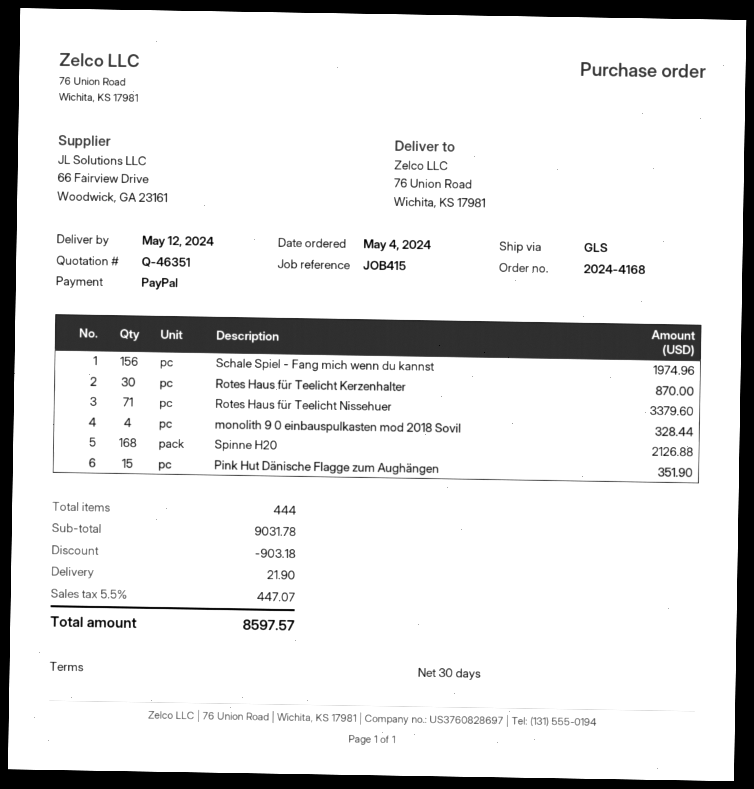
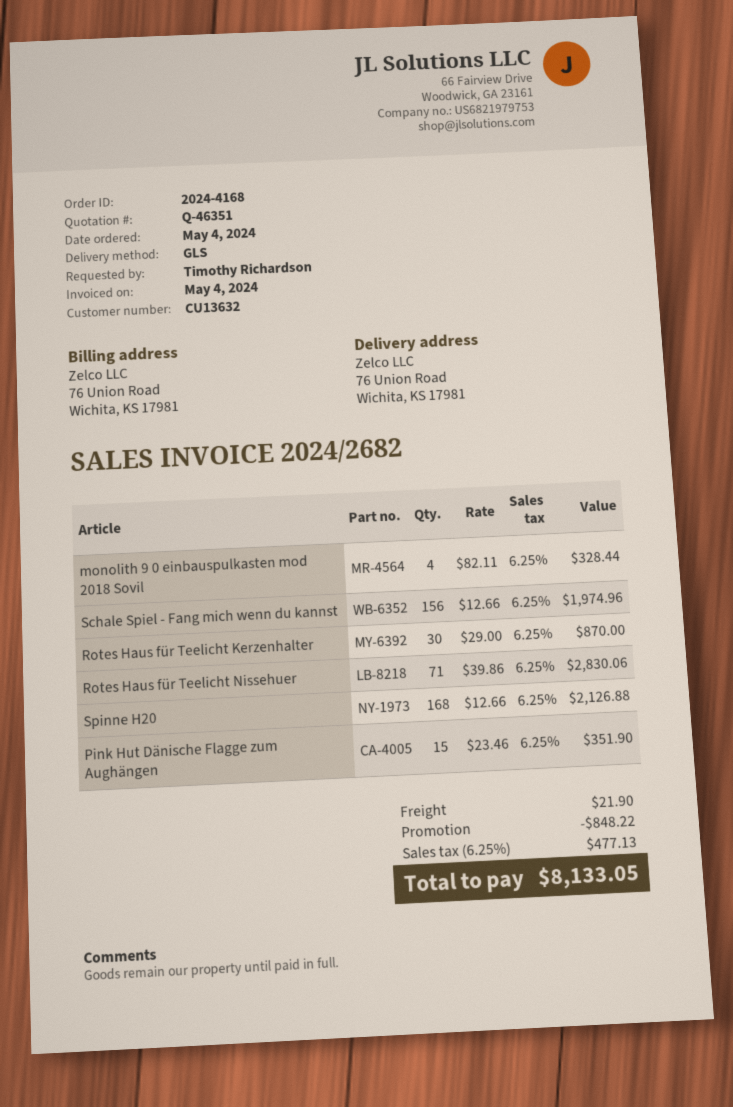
Rotes Haus für Teelicht Nissehuer: 71 for 3379.60 -> 71 for 2830.06
discount: 903.18 -> 848.22
tax: 5.5% = 447.07 -> 6.25% = 477.13
total: 8597.57 -> 8133.05

